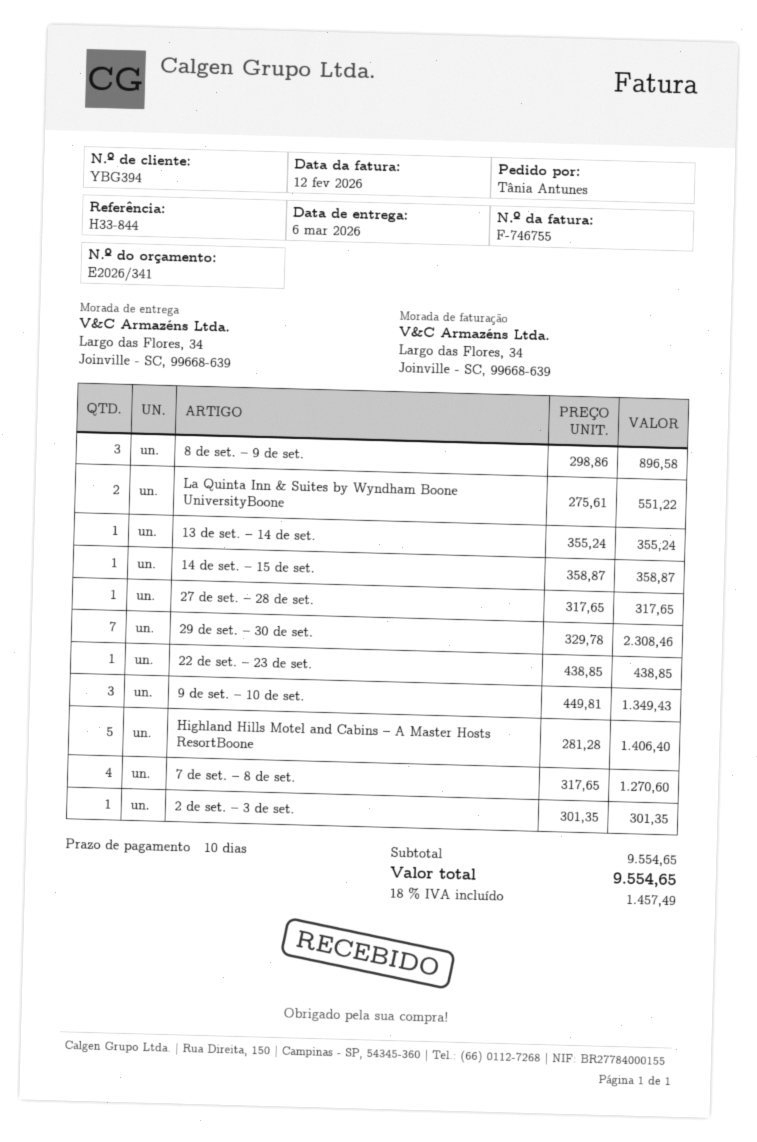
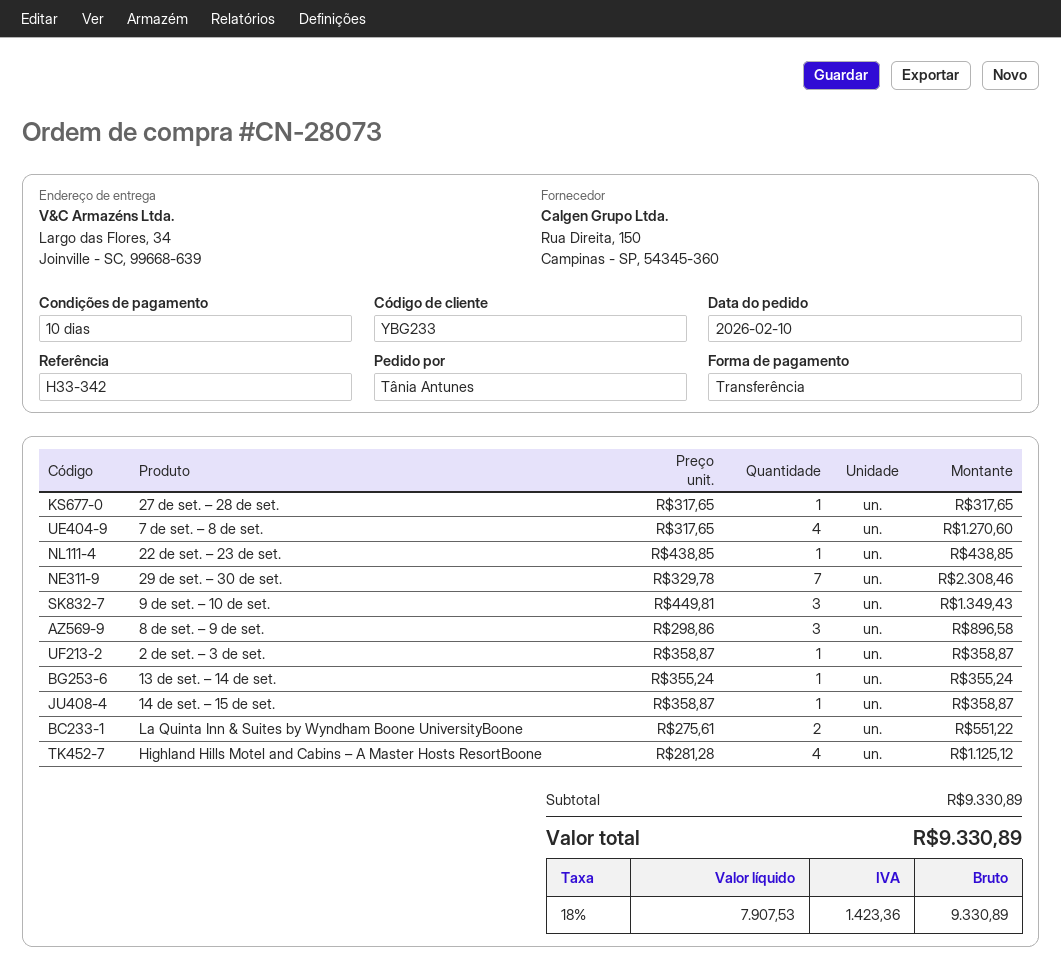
customer number: YBG394 -> YBG233
reference: H33-844 -> H33-342
Highland Hills Motel and Cabins – A Master Hosts ResortBoone: 5 x 281.28 = 1406.40 -> 4 x 281.28 = 1125.12
2 de set. – 3 de set.: 1 x 301.35 = 301.35 -> 1 x 358.87 = 358.87
subtotal: 9554.65 -> 9330.89
tax: 18% = 1457.49 -> 18% = 1423.36
total: 9554.65 -> 9330.89

